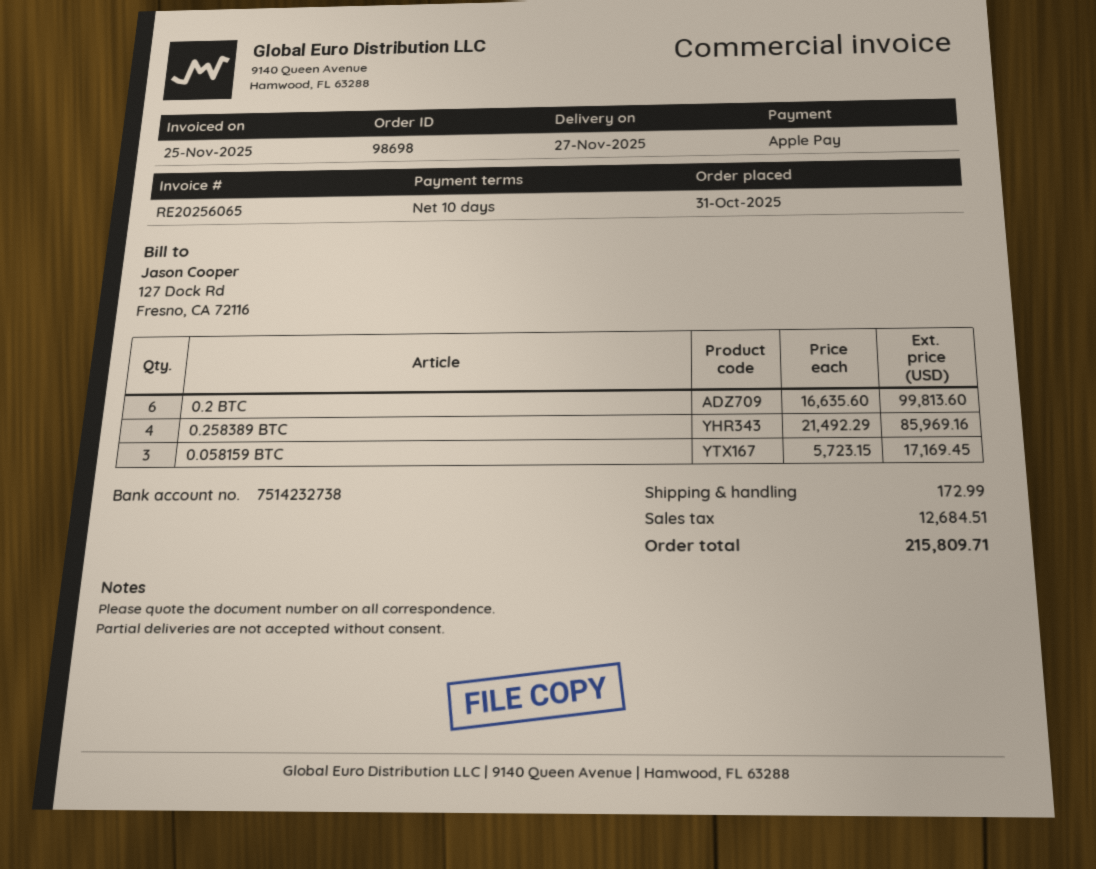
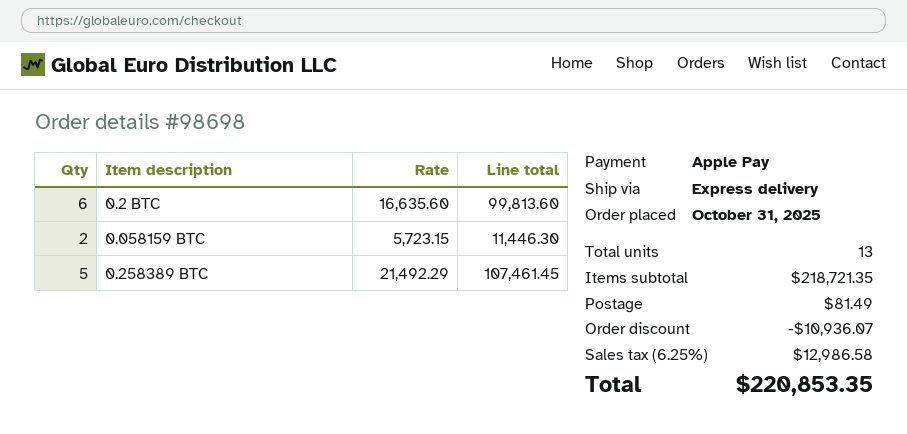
0.258389 BTC: 4 x 21492.29 = 85969.16 -> 5 x 21492.29 = 107461.45
0.058159 BTC: 3 x 5723.15 = 17169.45 -> 2 x 5723.15 = 11446.30
discount: none -> 10936.07
shipping: 172.99 -> 81.49
tax: 12684.51 -> 12986.58
total: 215809.71 -> 220853.35

